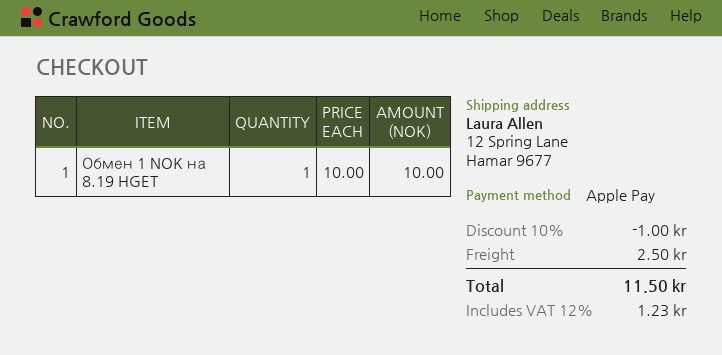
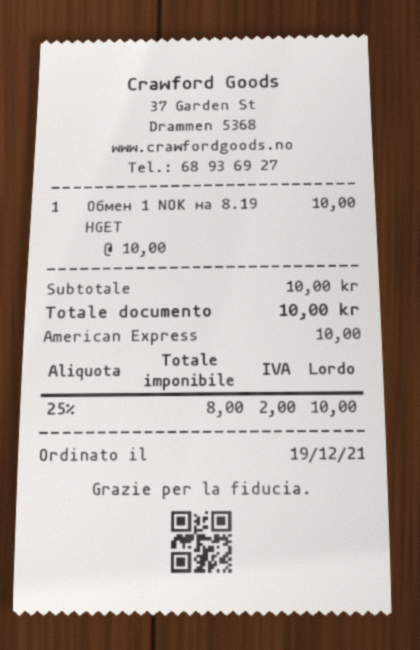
payment method: Apple Pay -> American Express
discount: 10% = 1.00 -> none
shipping: 2.50 -> none
tax: 12% = 1.23 -> 25% = 2.00
total: 11.50 -> 10.00

